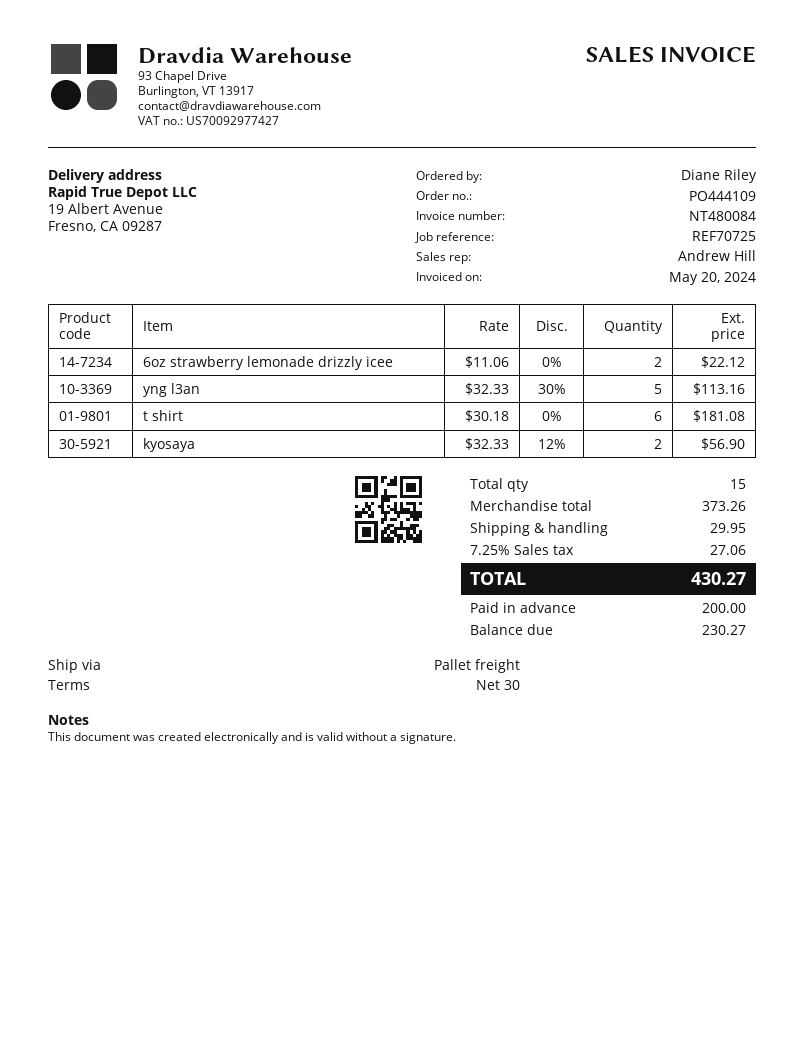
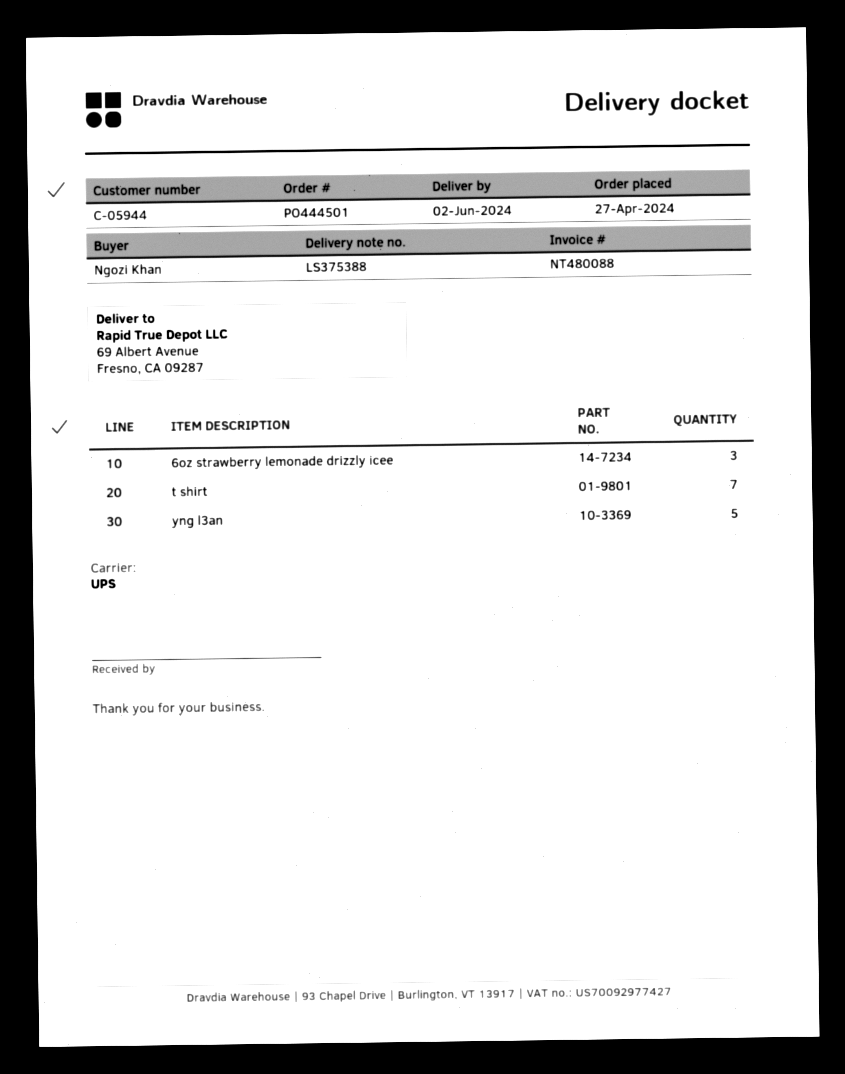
order number: PO444109 -> PO444501
invoice number: NT480084 -> NT480088
ordered by: Diane Riley -> Ngozi Khan
shipping method: pallet freight -> UPS
ship to: 19 Albert Avenue, Fresno, CA 09287 -> 69 Albert Avenue, Fresno, CA 09287
6oz strawberry lemonade drizzly icee: 2 -> 3
t shirt: 6 -> 7
kyosaya: 2 -> none

